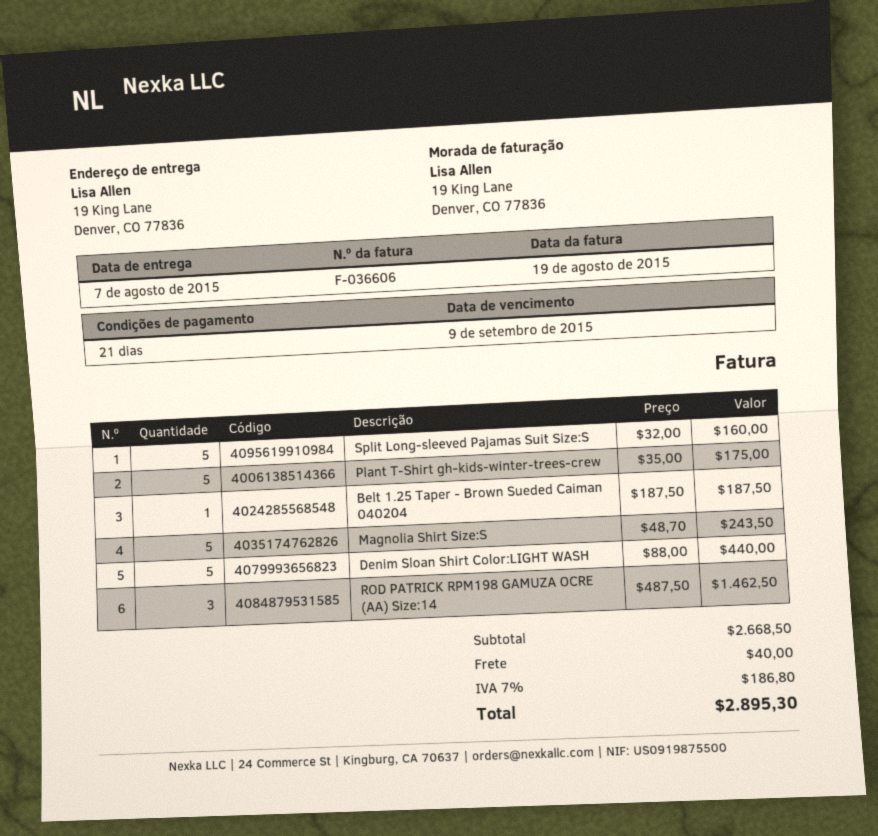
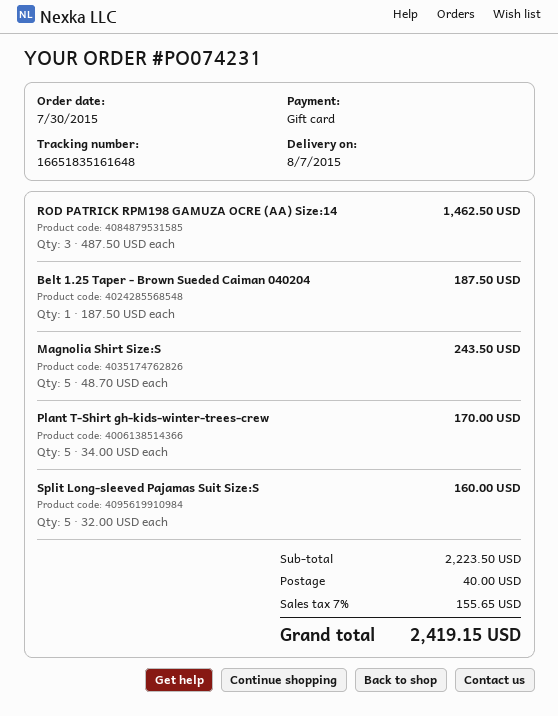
Plant T-Shirt gh-kids-winter-trees-crew: 5 x 35.00 = 175.00 -> 5 x 34.00 = 170.00
Denim Sloan Shirt Color:LIGHT WASH: 5 x 88.00 = 440.00 -> none
subtotal: 2668.50 -> 2223.50
tax: 7% = 186.80 -> 7% = 155.65
total: 2895.30 -> 2419.15

